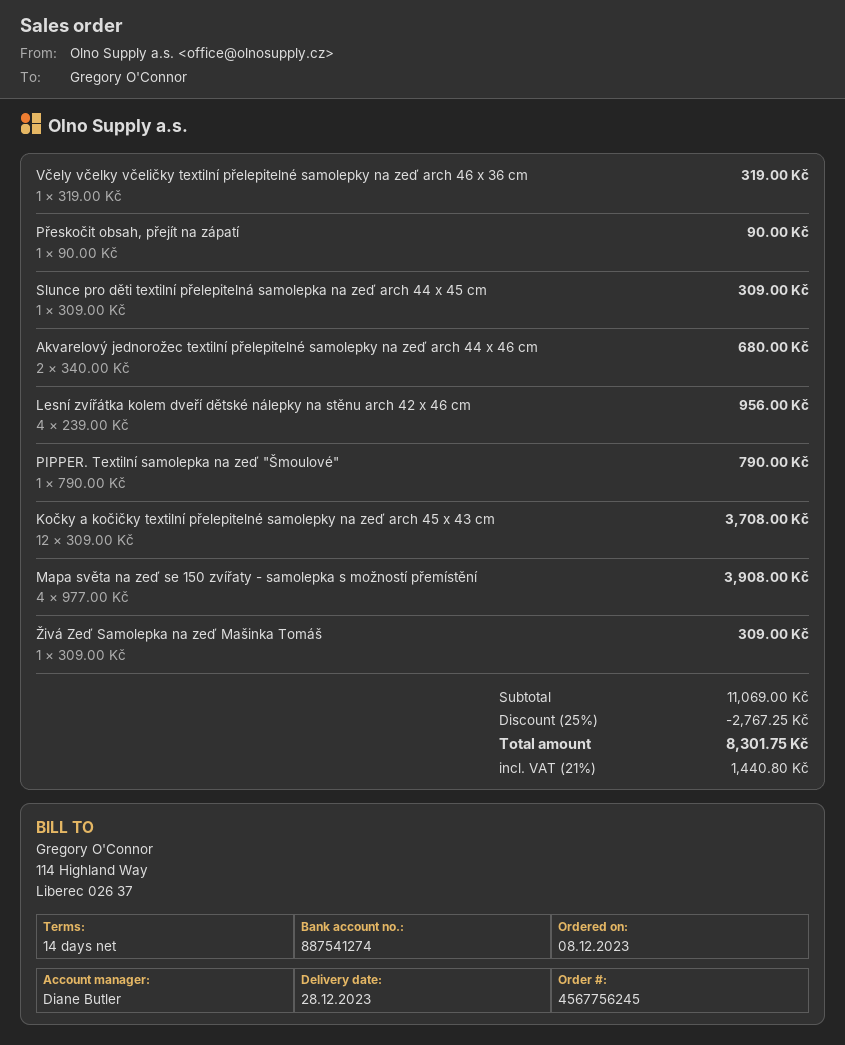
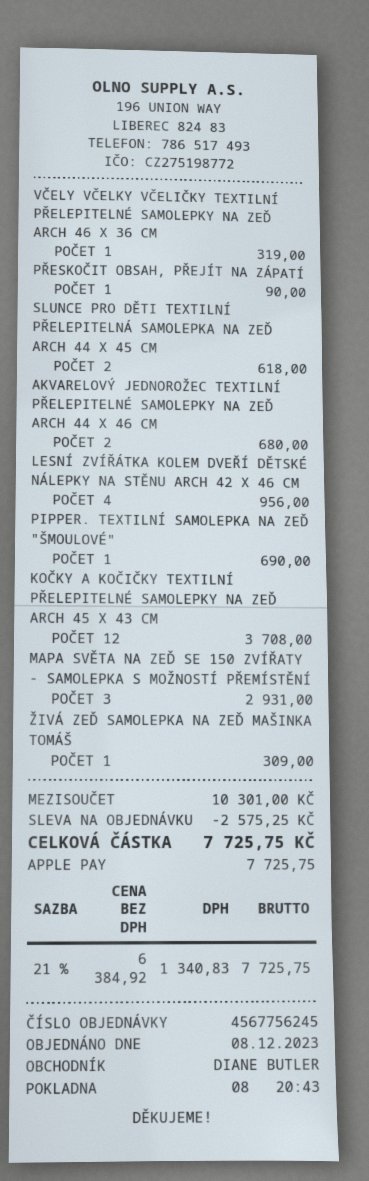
Slunce pro děti textilní přelepitelná samolepka na zeď arch 44 x 45 cm: 1 for 309.00 -> 2 for 618.00
PIPPER. Textilní samolepka na zeď "Šmoulové": 1 for 790.00 -> 1 for 690.00
Mapa světa na zeď se 150 zvířaty - samolepka s možností přemístění: 4 for 3908.00 -> 3 for 2931.00
subtotal: 11069.00 -> 10301.00
discount: 2767.25 -> 2575.25
tax: 21% = 1440.80 -> 21% = 1340.83
total: 8301.75 -> 7725.75

